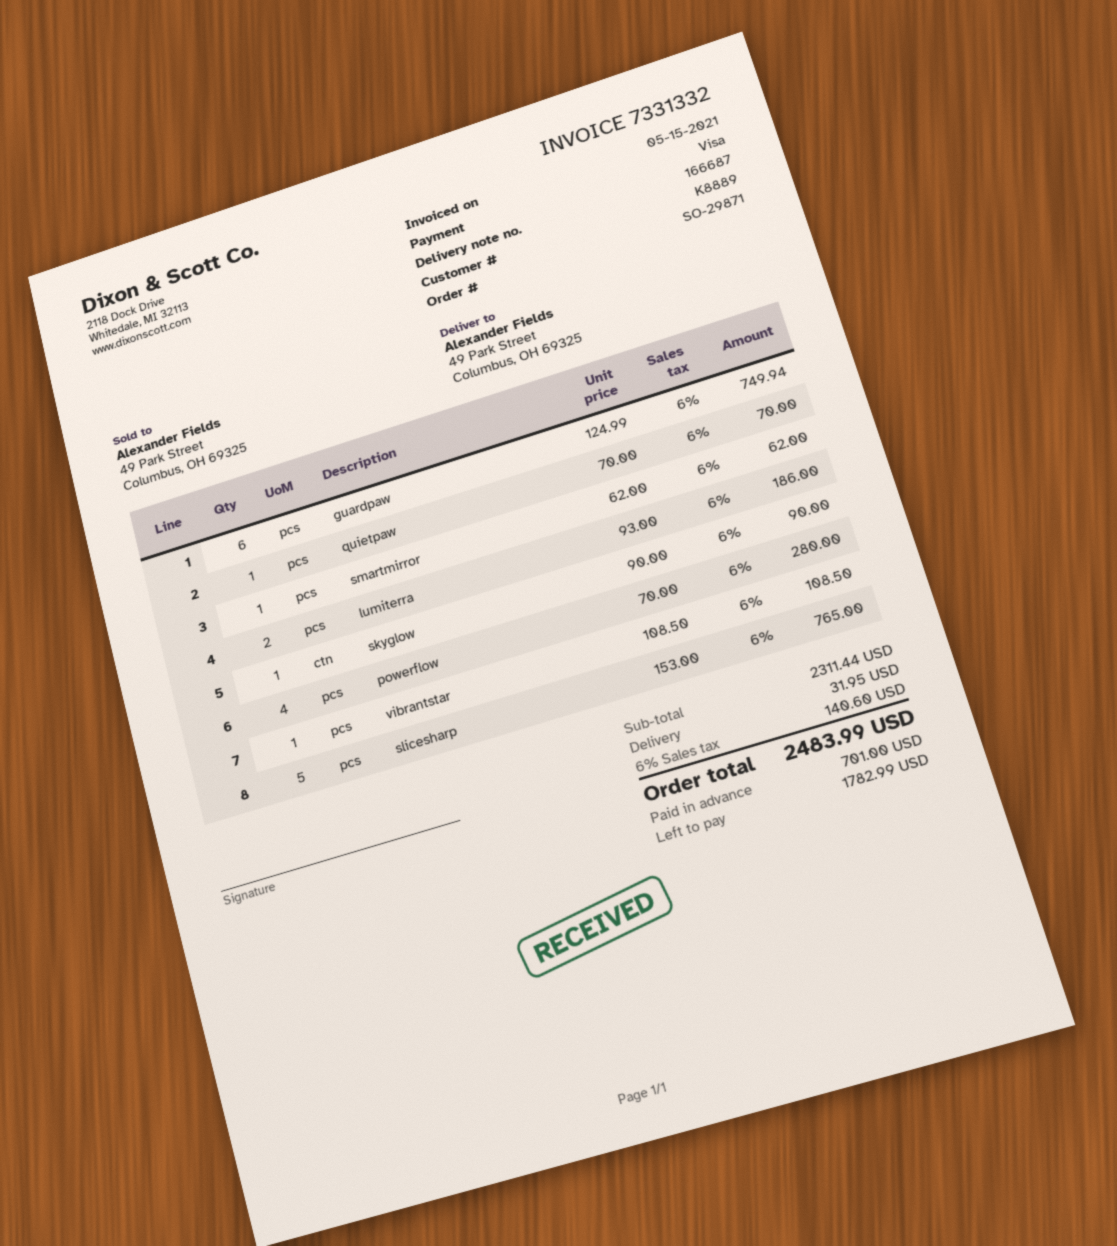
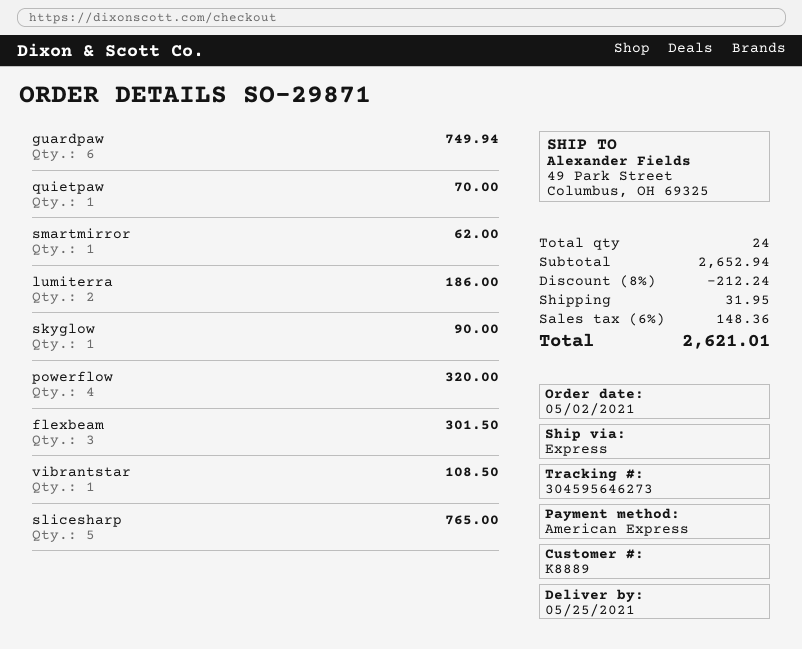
payment method: Visa -> American Express
powerflow: 4 for 280.00 -> 4 for 320.00
flexbeam: none -> 3 for 301.50
subtotal: 2311.44 -> 2652.94
discount: none -> 8% = 212.24
tax: 6% = 140.60 -> 6% = 148.36
total: 2483.99 -> 2621.01

